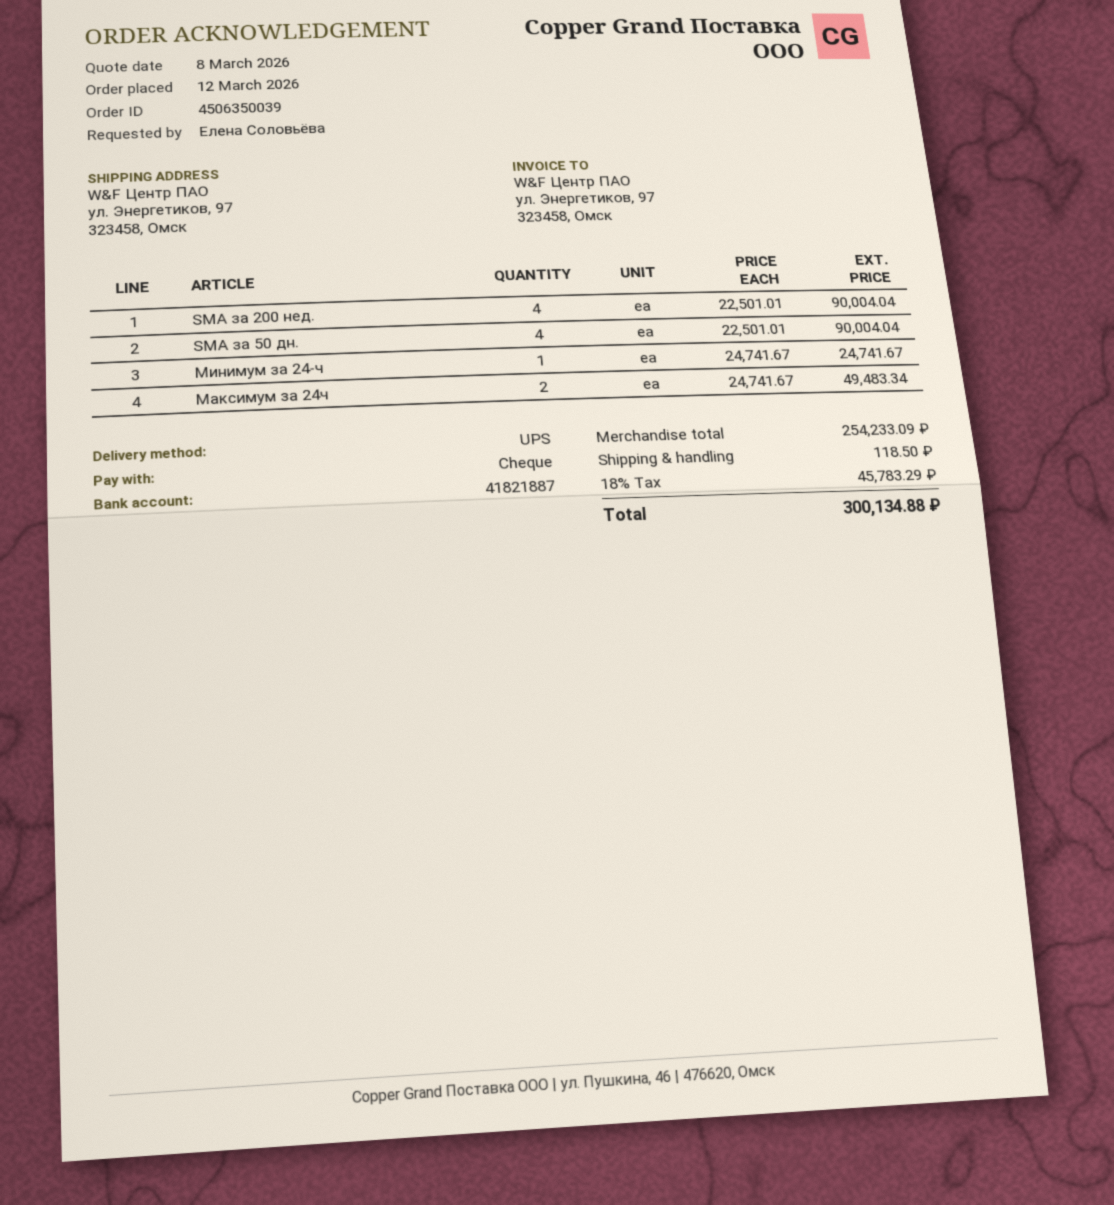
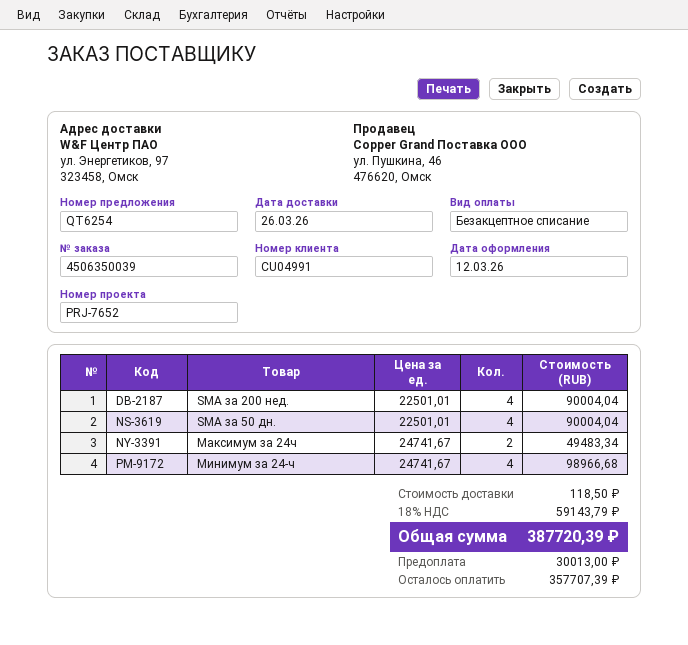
payment method: cheque -> direct debit
Минимум за 24-ч: 1 x 24741.67 = 24741.67 -> 4 x 24741.67 = 98966.68
tax: 18% = 45783.29 -> 18% = 59143.79
total: 300134.88 -> 387720.39

